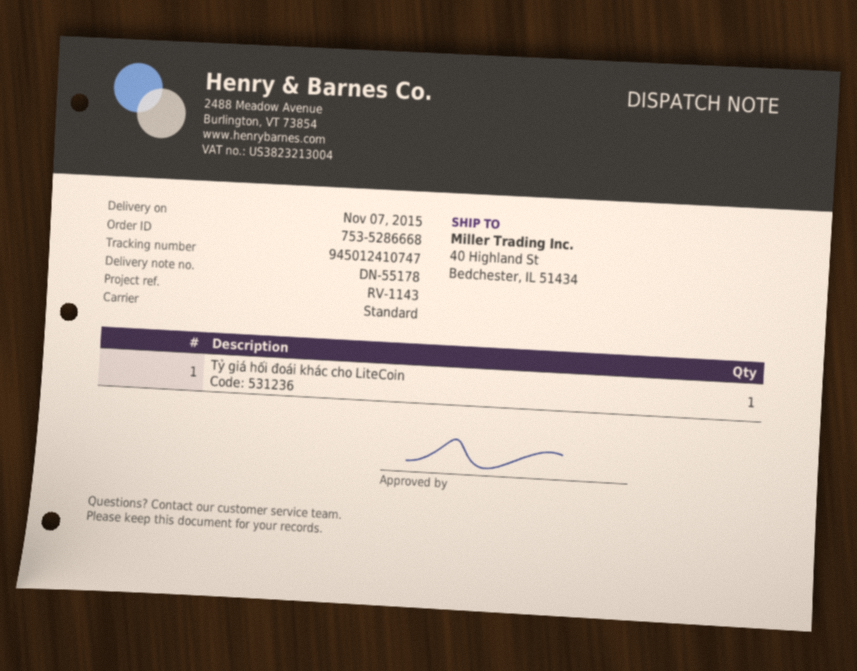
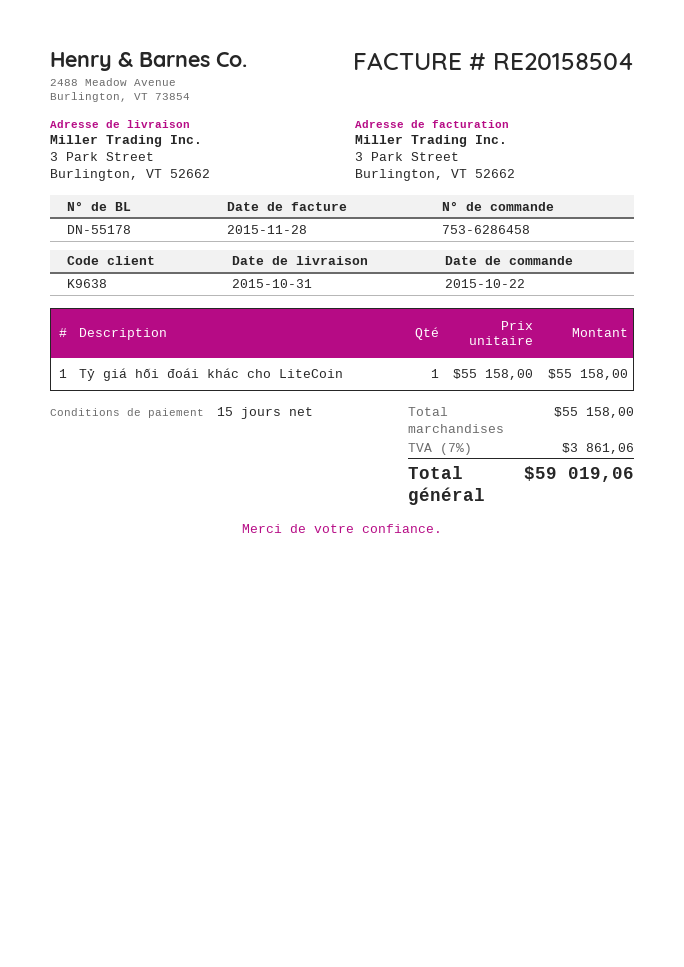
order number: 753-5286668 -> 753-6286458
delivery date: 2015-11-07 -> 2015-10-31
ship to: 40 Highland St, Bedchester, IL 51434 -> 3 Park Street, Burlington, VT 52662

